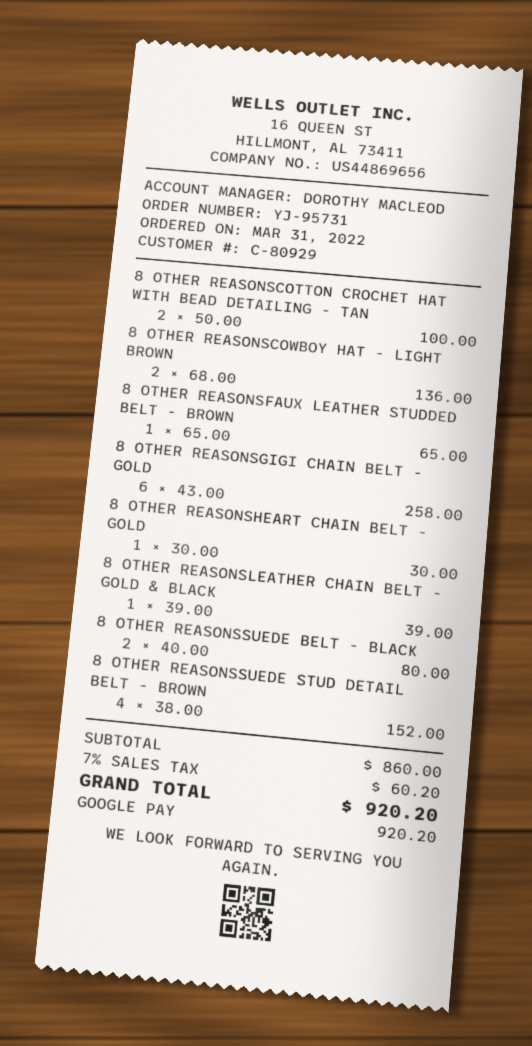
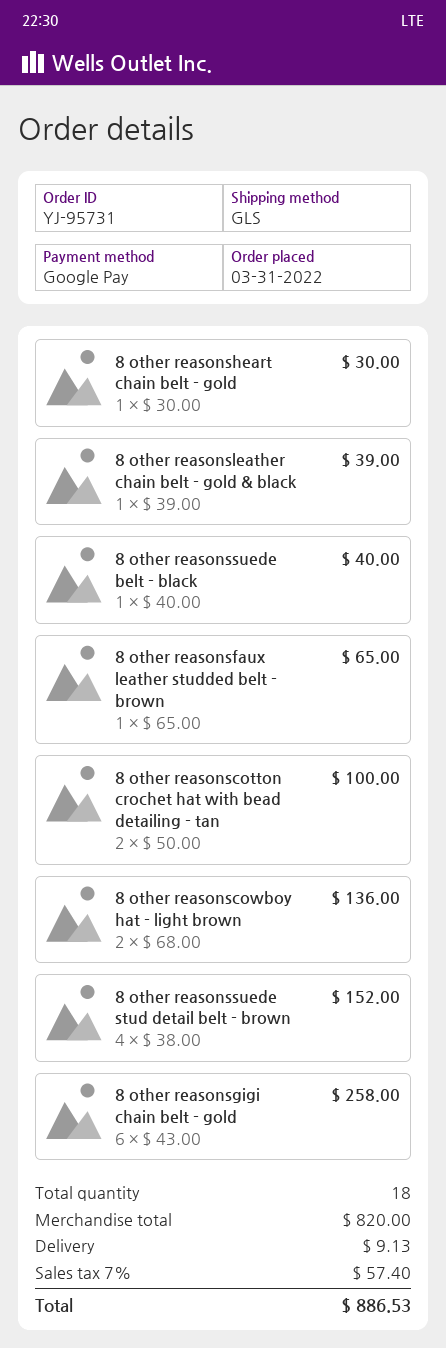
8 OTHER REASONSSUEDE BELT - BLACK: 2 x 40.00 = 80.00 -> 1 x 40.00 = 40.00
subtotal: 860.00 -> 820.00
shipping: none -> 9.13
tax: 7% = 60.20 -> 7% = 57.40
total: 920.20 -> 886.53

